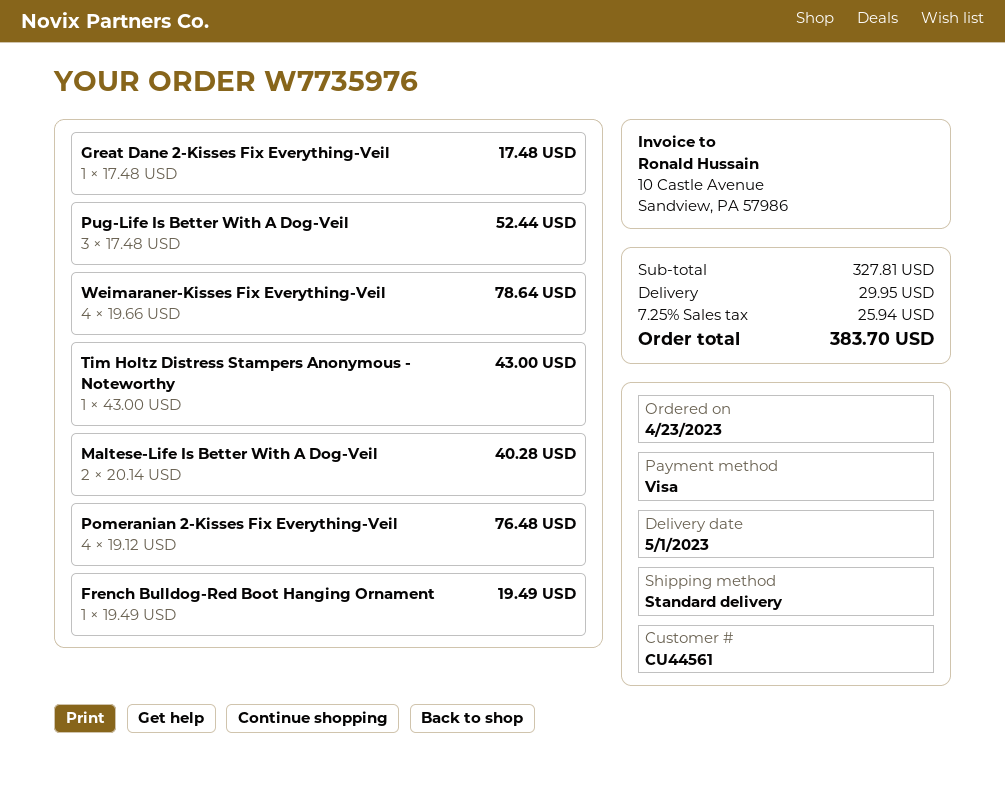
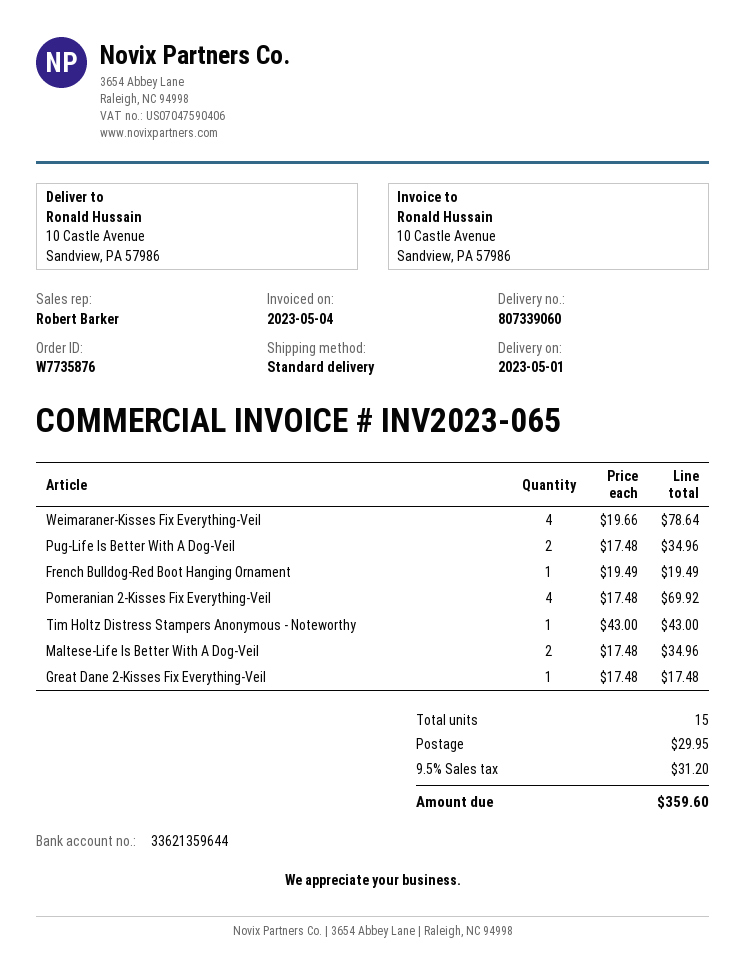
order number: W7735976 -> W7735876
Pug-Life Is Better With A Dog-Veil: 3 x 17.48 = 52.44 -> 2 x 17.48 = 34.96
Maltese-Life Is Better With A Dog-Veil: 2 x 20.14 = 40.28 -> 2 x 17.48 = 34.96
Pomeranian 2-Kisses Fix Everything-Veil: 4 x 19.12 = 76.48 -> 4 x 17.48 = 69.92
tax: 7.25% = 25.94 -> 9.5% = 31.20
total: 383.70 -> 359.60

